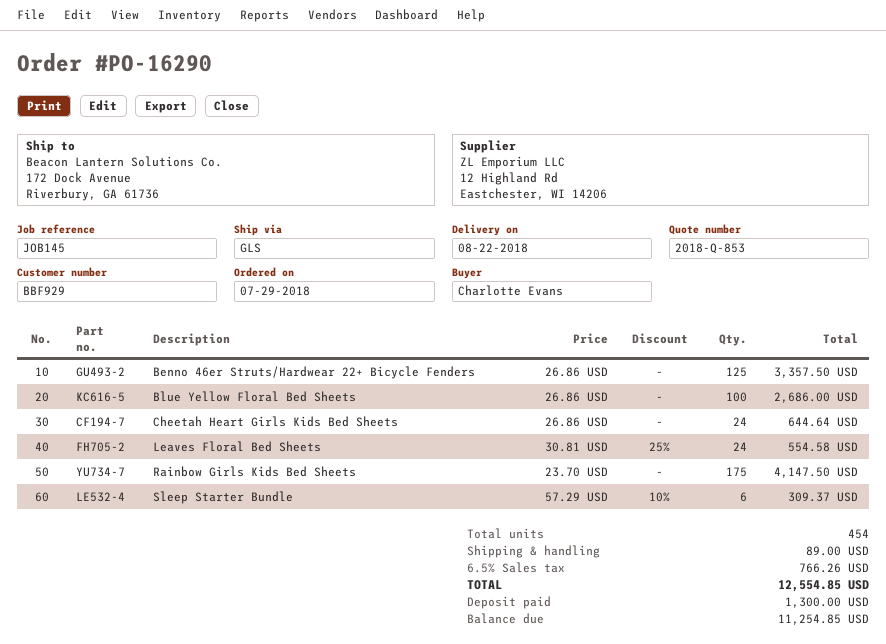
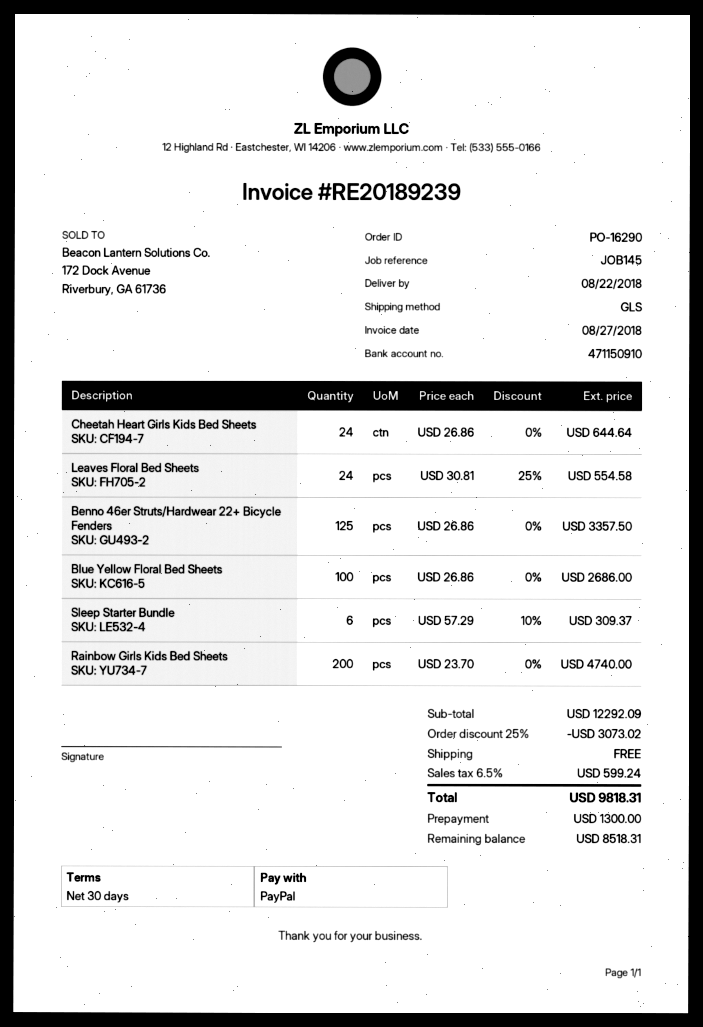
Rainbow Girls Kids Bed Sheets: 175 x 23.70 = 4147.50 -> 200 x 23.70 = 4740.00
discount: none -> 25% = 3073.02
shipping: 89.00 -> 0.00
tax: 6.5% = 766.26 -> 6.5% = 599.24
total: 12554.85 -> 9818.31
balance: 11254.85 -> 8518.31

